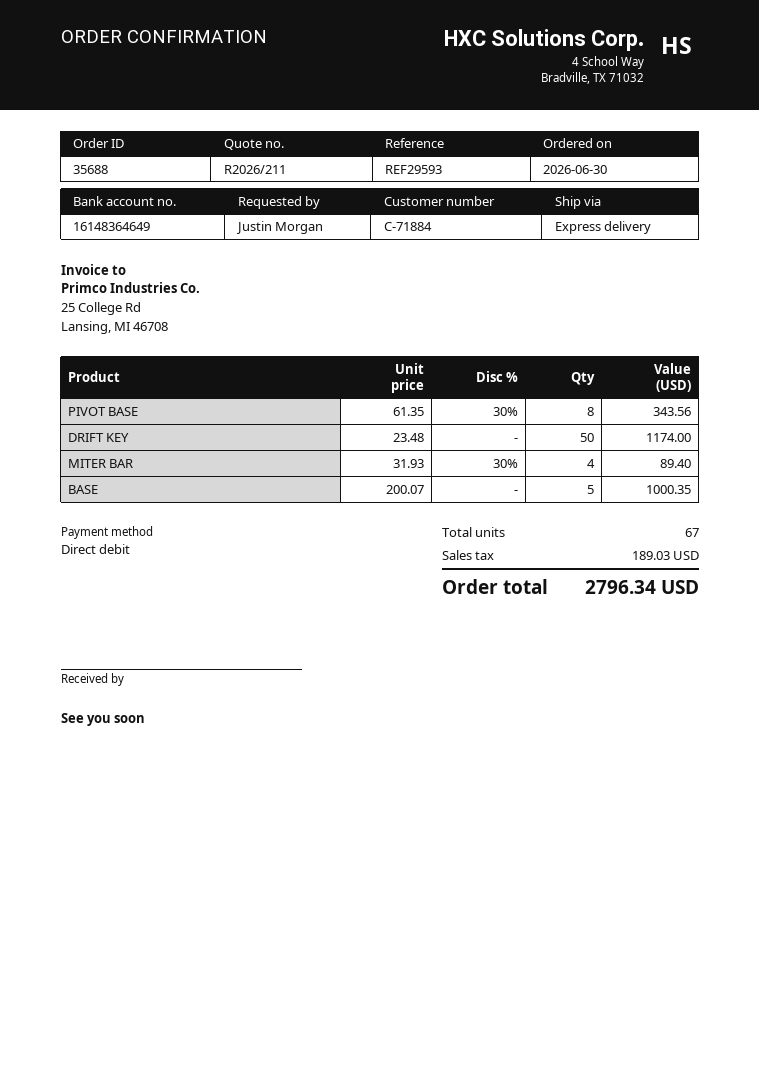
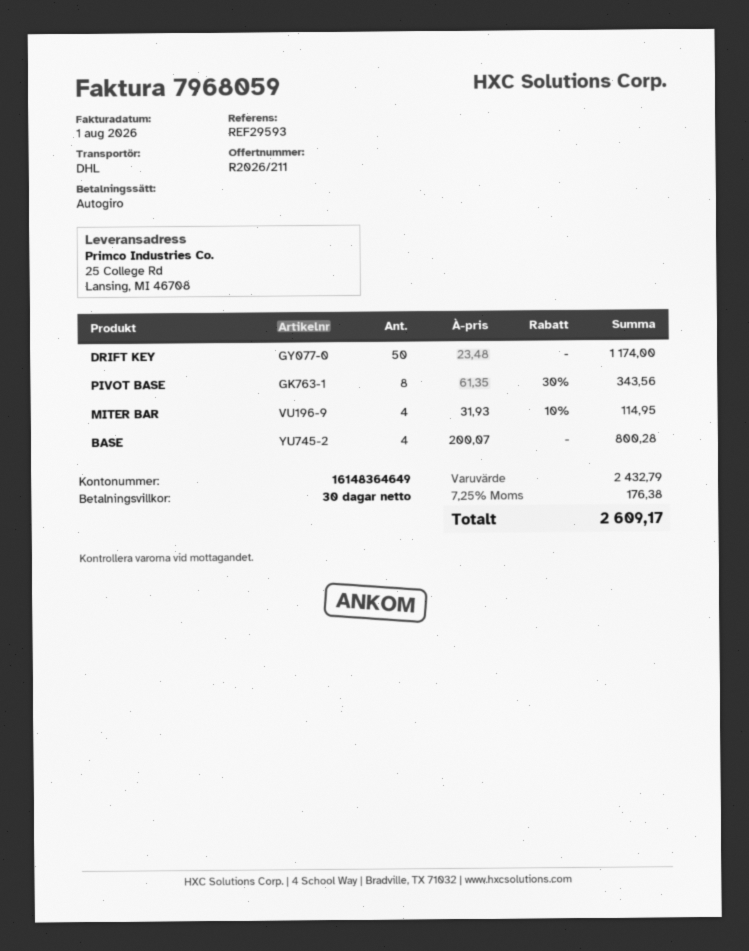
shipping method: express -> DHL
MITER BAR: 4 x 31.93 - 30% = 89.40 -> 4 x 31.93 - 10% = 114.95
BASE: 5 x 200.07 = 1000.35 -> 4 x 200.07 = 800.28
tax: 189.03 -> 176.38
total: 2796.34 -> 2609.17

